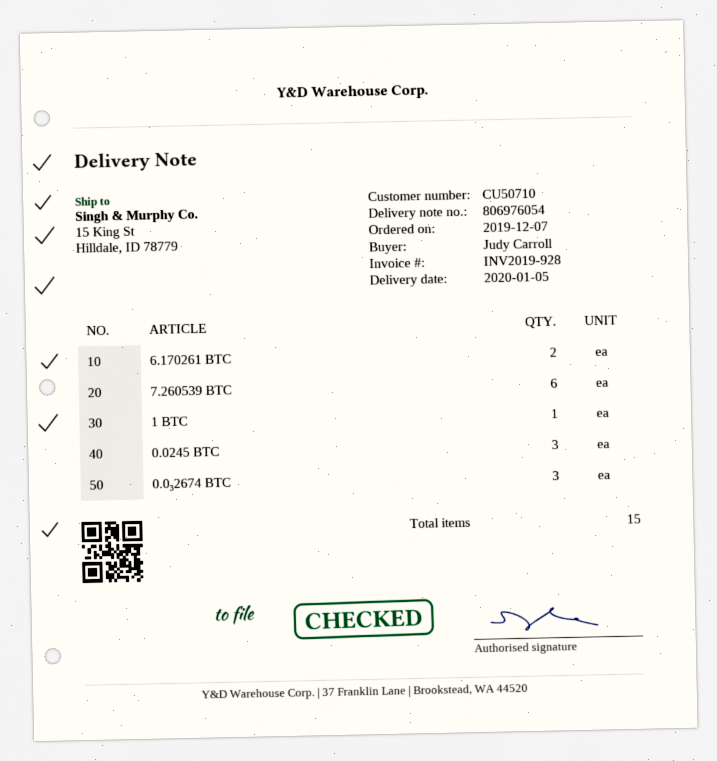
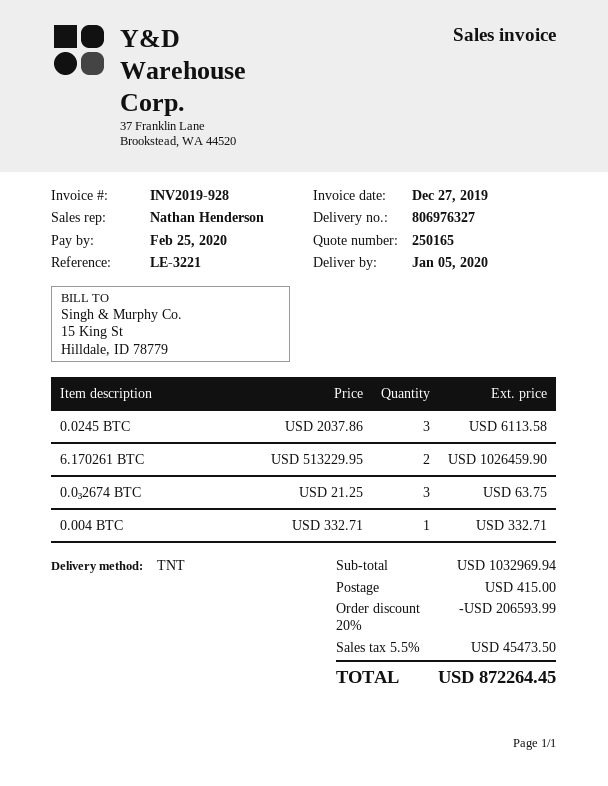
delivery note number: 806976054 -> 806976327
7.260539 BTC: 6 -> none
1 BTC: 1 -> none
0.004 BTC: none -> 1

